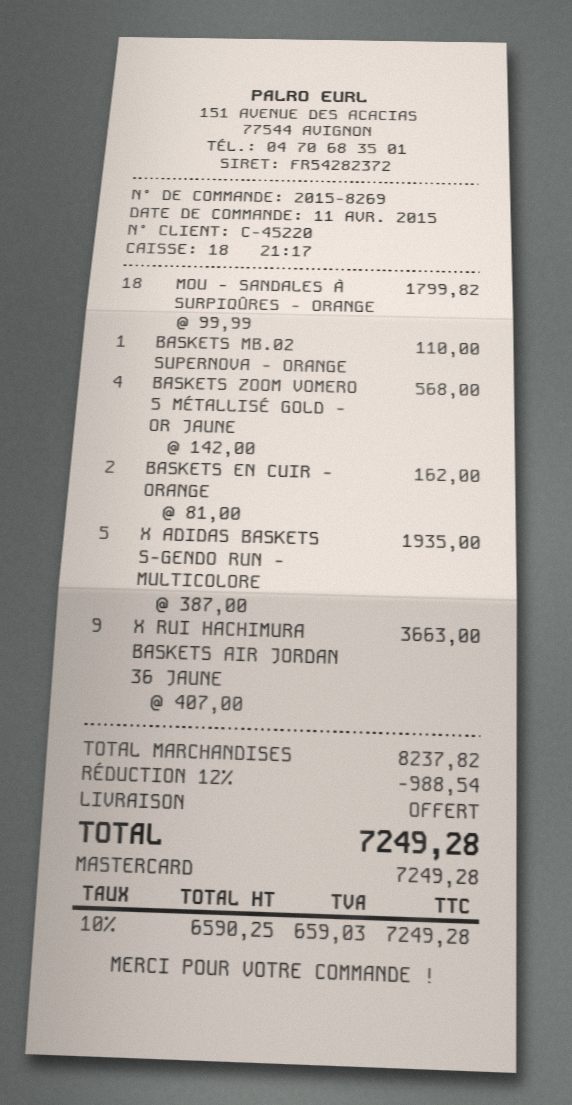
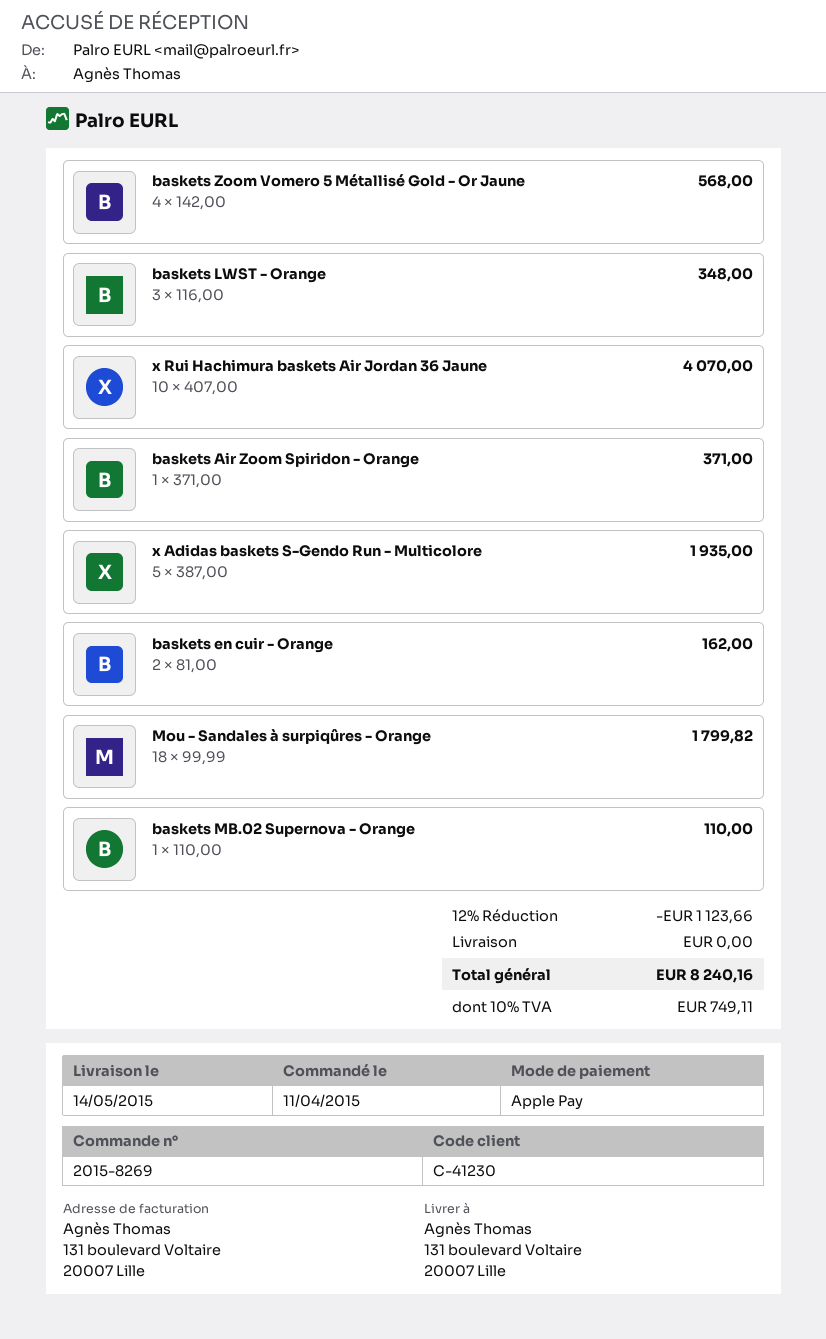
customer number: C-45220 -> C-41230
payment method: Mastercard -> Apple Pay
X RUI HACHIMURA BASKETS AIR JORDAN 36 JAUNE: 9 x 407.00 = 3663.00 -> 10 x 407.00 = 4070.00
baskets LWST - Orange: none -> 3 x 116.00 = 348.00
baskets Air Zoom Spiridon - Orange: none -> 1 x 371.00 = 371.00
discount: 12% = 988.54 -> 12% = 1123.66
tax: 10% = 659.03 -> 10% = 749.11
total: 7249.28 -> 8240.16

